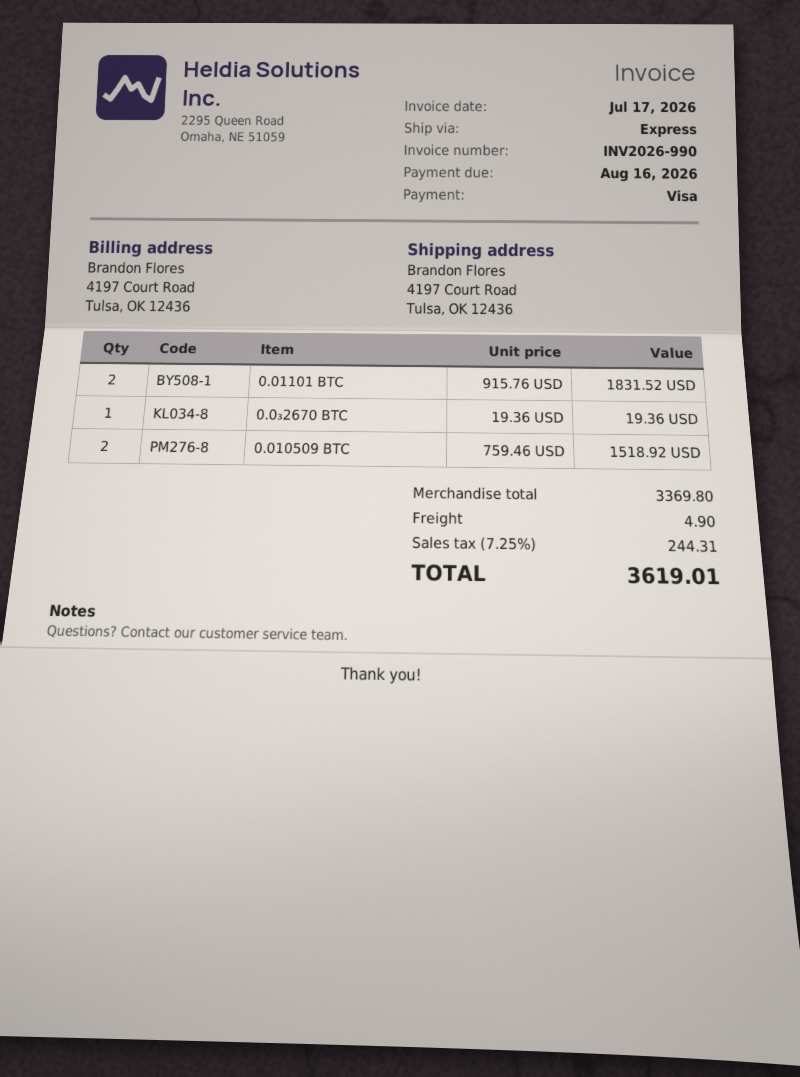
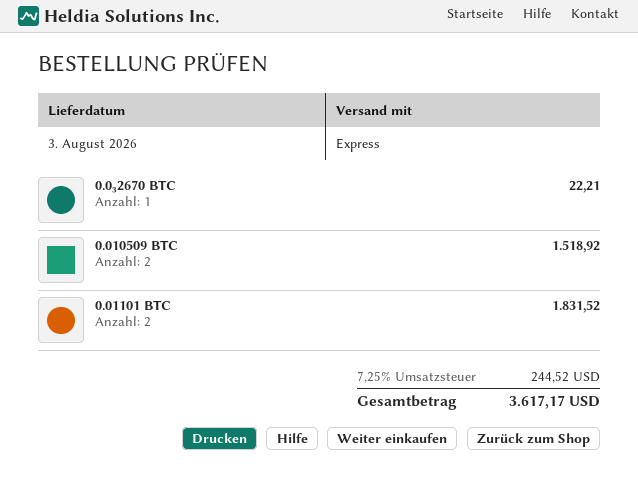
0.0₃2670 BTC: 1 for 19.36 -> 1 for 22.21
shipping: 4.90 -> none
tax: 7.25% = 244.31 -> 7.25% = 244.52
total: 3619.01 -> 3617.17

